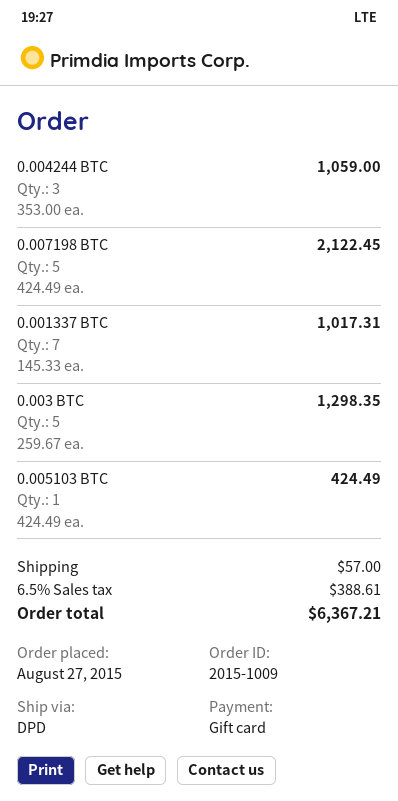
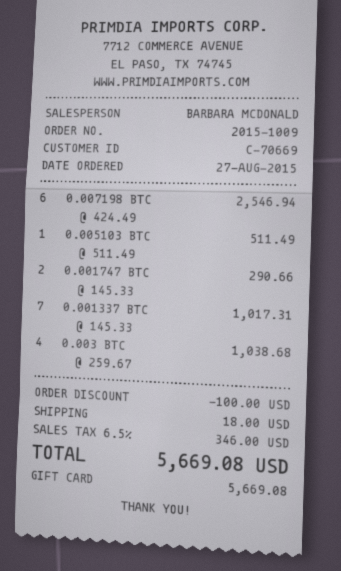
0.004244 BTC: 3 x 353.00 = 1059.00 -> none
0.007198 BTC: 5 x 424.49 = 2122.45 -> 6 x 424.49 = 2546.94
0.003 BTC: 5 x 259.67 = 1298.35 -> 4 x 259.67 = 1038.68
0.005103 BTC: 1 x 424.49 = 424.49 -> 1 x 511.49 = 511.49
0.001747 BTC: none -> 2 x 145.33 = 290.66
discount: none -> 100.00
shipping: 57.00 -> 18.00
tax: 6.5% = 388.61 -> 6.5% = 346.00
total: 6367.21 -> 5669.08

